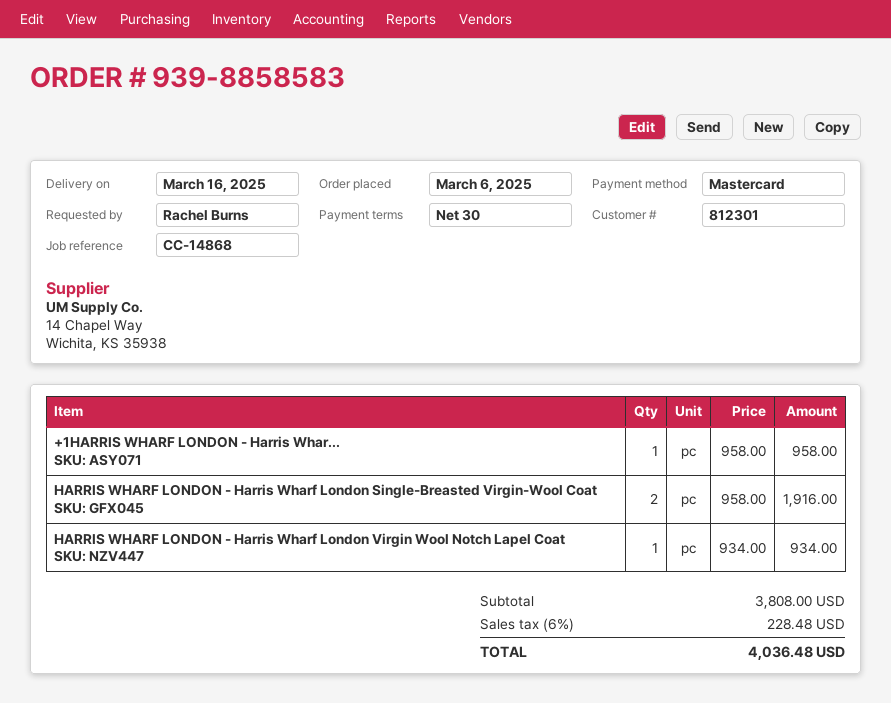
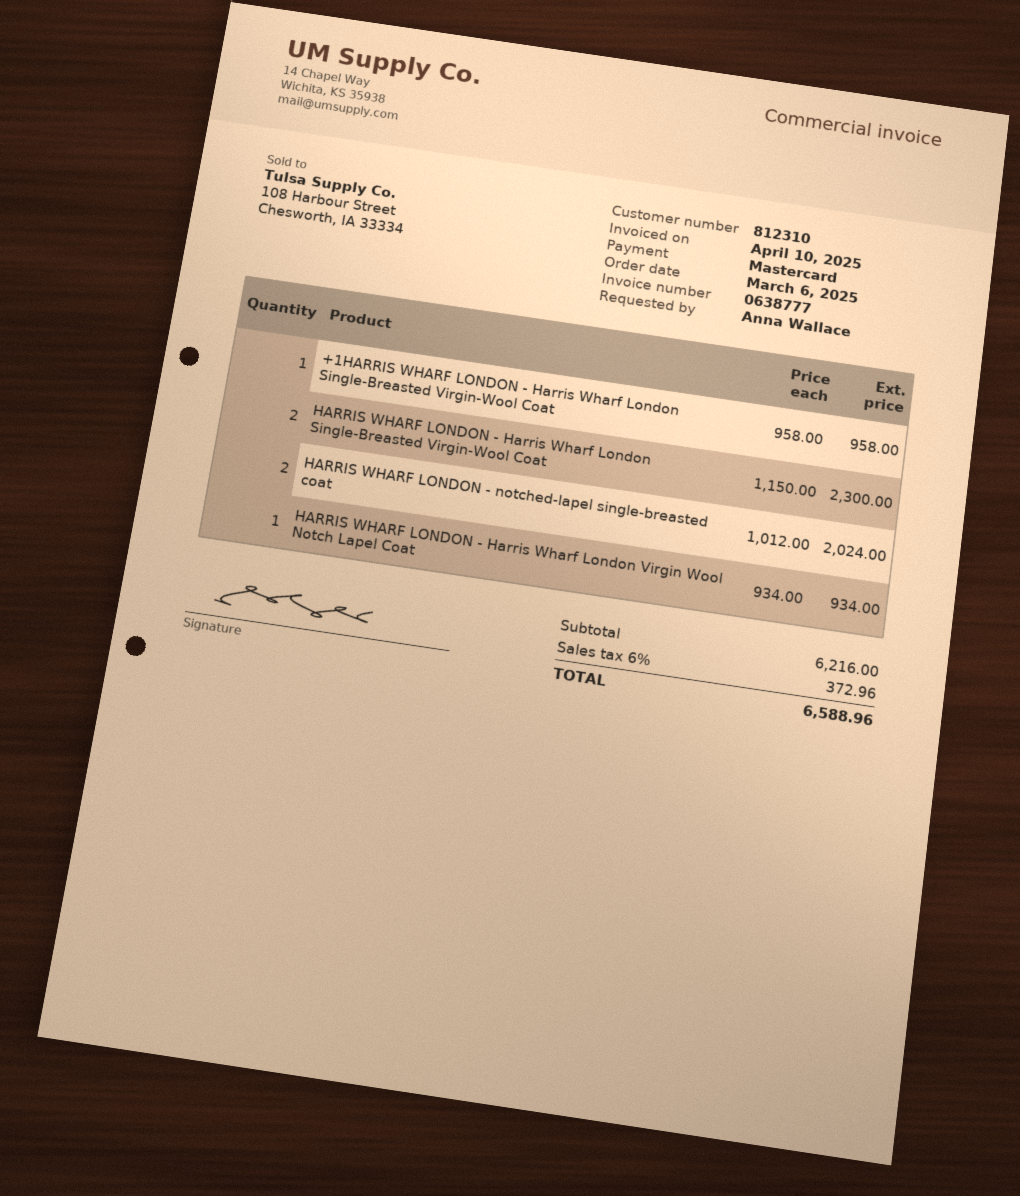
customer number: 812301 -> 812310
ordered by: Rachel Burns -> Anna Wallace
HARRIS WHARF LONDON - Harris Wharf London Single-Breasted Virgin-Wool Coat: 2 x 958.00 = 1916.00 -> 2 x 1150.00 = 2300.00
HARRIS WHARF LONDON - notched-lapel single-breasted coat: none -> 2 x 1012.00 = 2024.00
subtotal: 3808.00 -> 6216.00
tax: 6% = 228.48 -> 6% = 372.96
total: 4036.48 -> 6588.96

